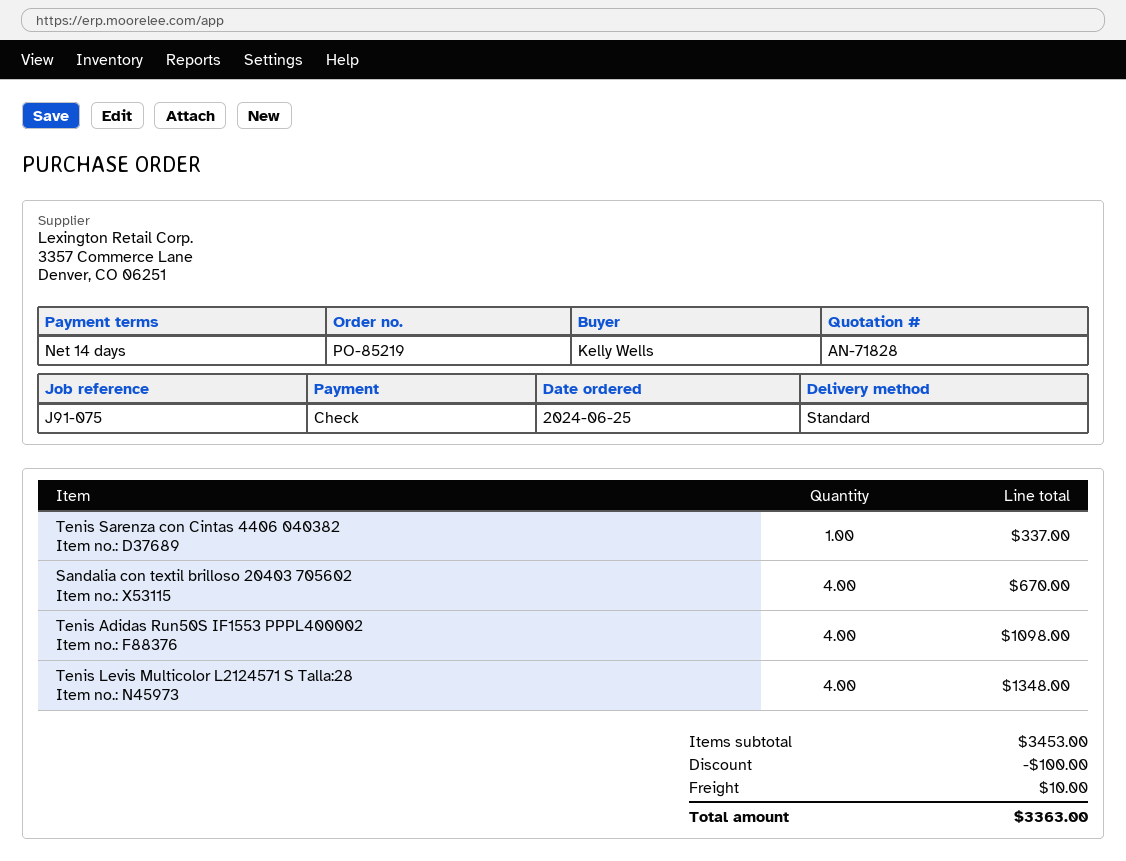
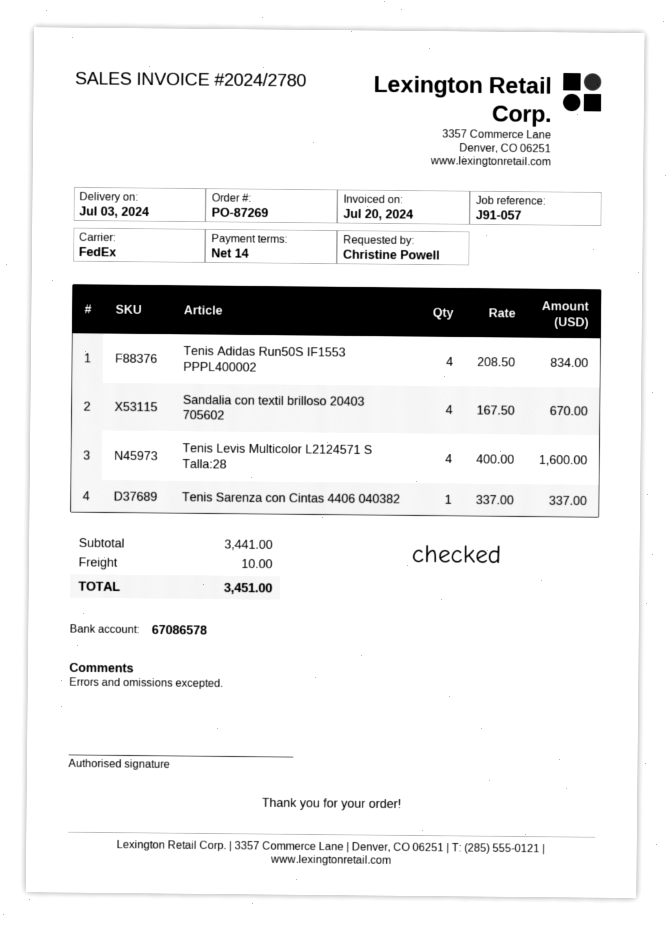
order number: PO-85219 -> PO-87269
reference: J91-075 -> J91-057
ordered by: Kelly Wells -> Christine Powell
shipping method: standard -> FedEx
Tenis Adidas Run50S IF1553 PPPL400002: 4 for 1098.00 -> 4 for 834.00
Tenis Levis Multicolor L2124571 S Talla:28: 4 for 1348.00 -> 4 for 1600.00
subtotal: 3453.00 -> 3441.00
discount: 100.00 -> none
total: 3363.00 -> 3451.00

